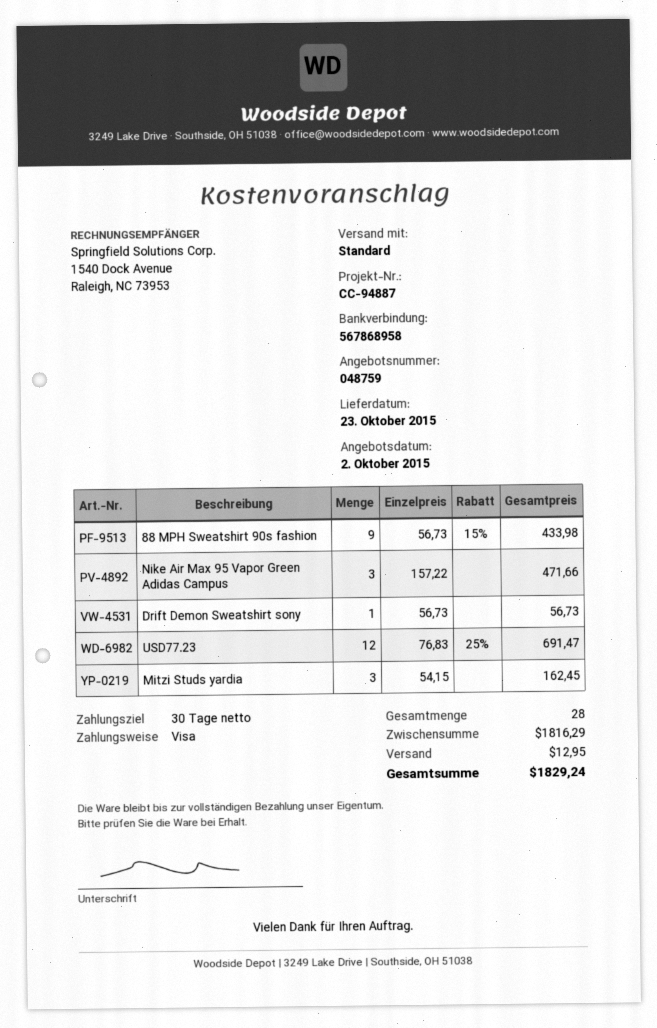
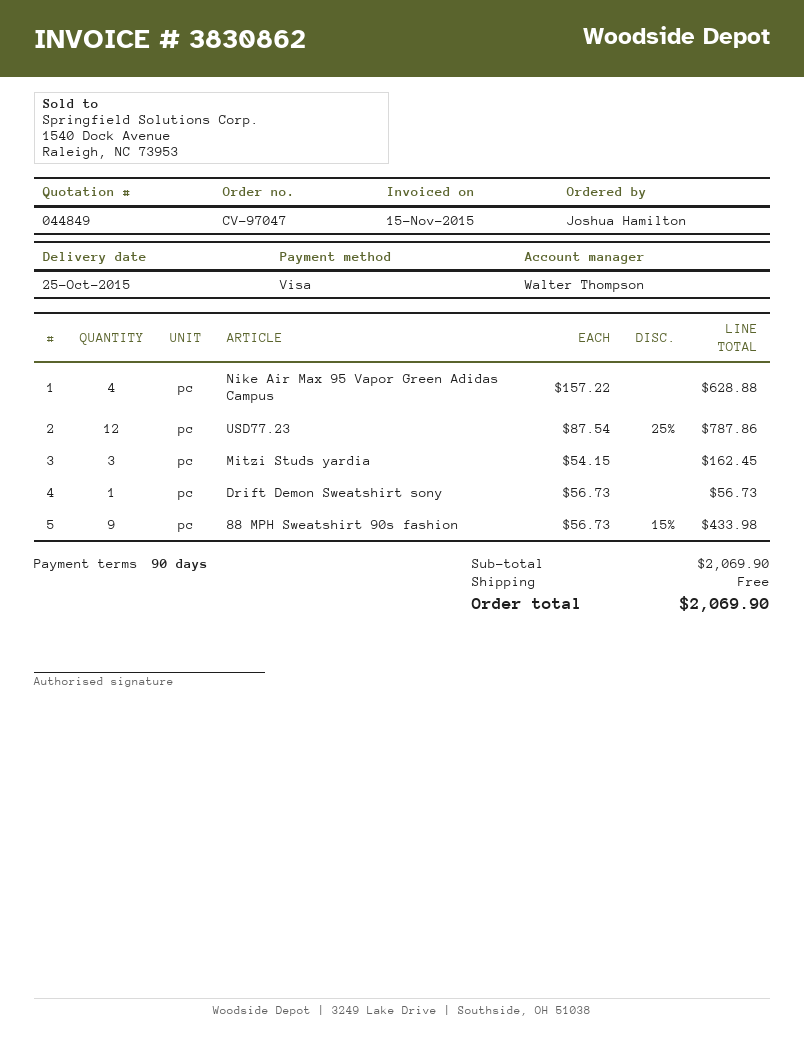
quote number: 048759 -> 044849
delivery date: 2015-10-23 -> 2015-10-25
payment terms: 30 days -> 90 days
Nike Air Max 95 Vapor Green Adidas Campus: 3 x 157.22 = 471.66 -> 4 x 157.22 = 628.88
USD77.23: 12 x 76.83 - 25% = 691.47 -> 12 x 87.54 - 25% = 787.86
subtotal: 1816.29 -> 2069.90
shipping: 12.95 -> 0.00
total: 1829.24 -> 2069.90

